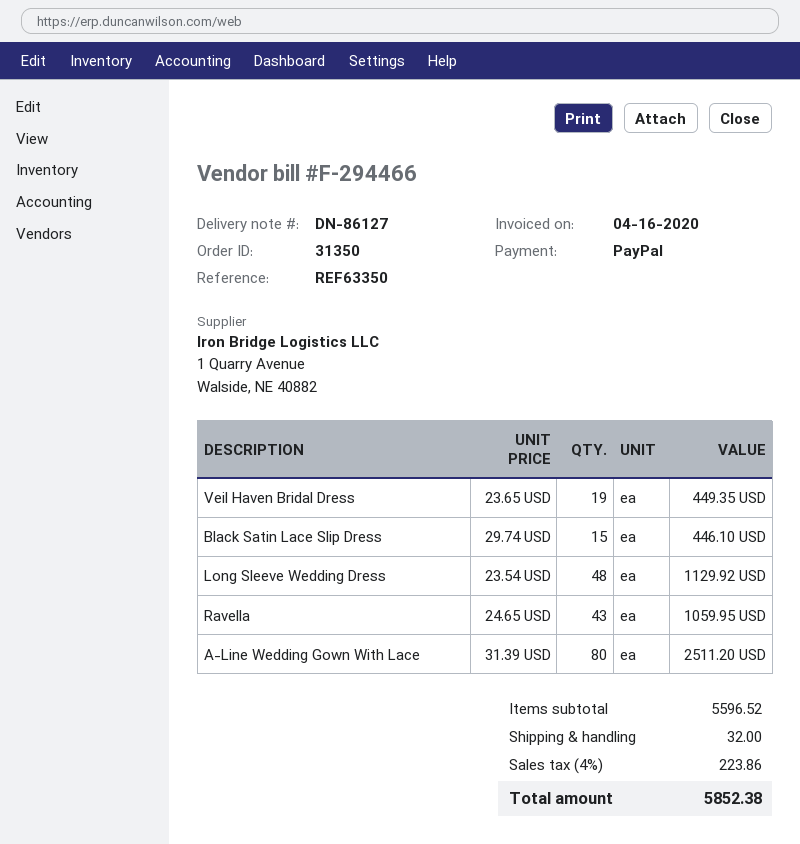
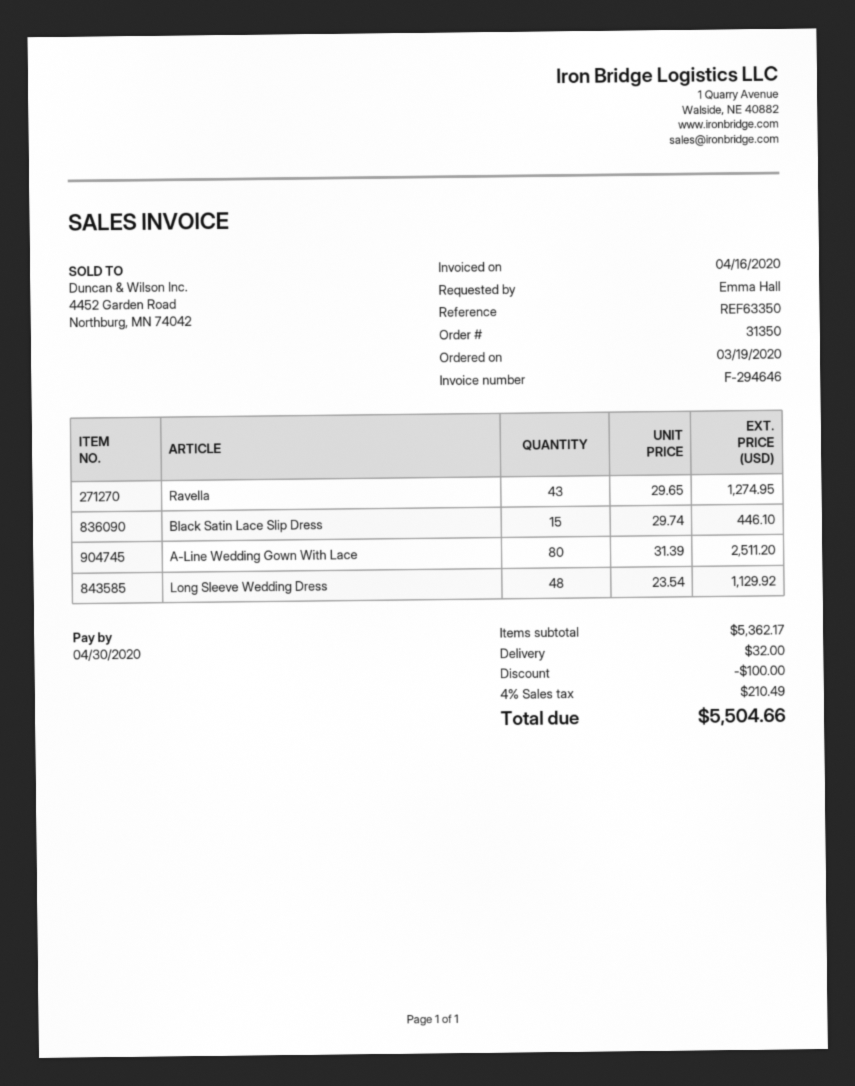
invoice number: F-294466 -> F-294646
Veil Haven Bridal Dress: 19 x 23.65 = 449.35 -> none
Ravella: 43 x 24.65 = 1059.95 -> 43 x 29.65 = 1274.95
subtotal: 5596.52 -> 5362.17
discount: none -> 100.00
tax: 4% = 223.86 -> 4% = 210.49
total: 5852.38 -> 5504.66

